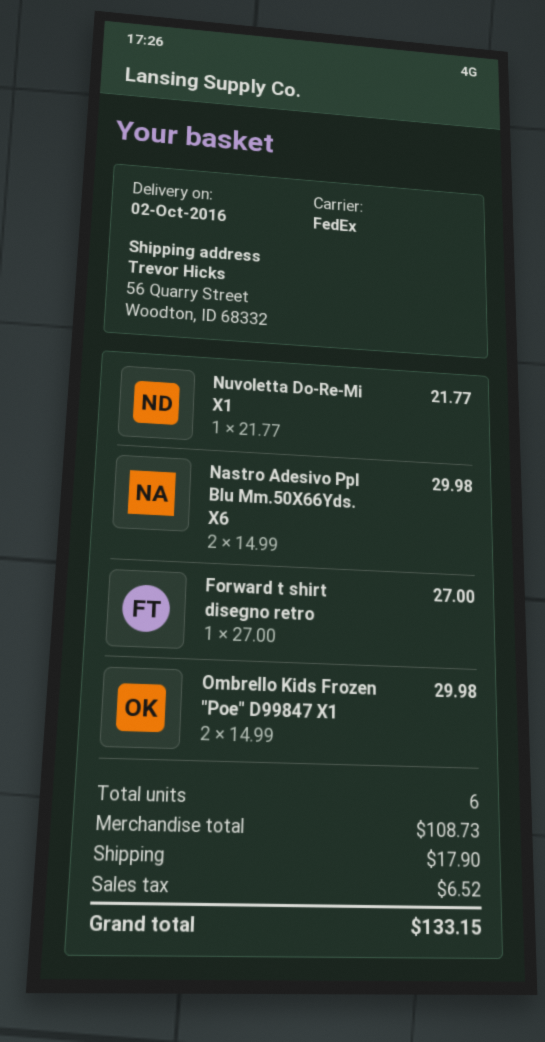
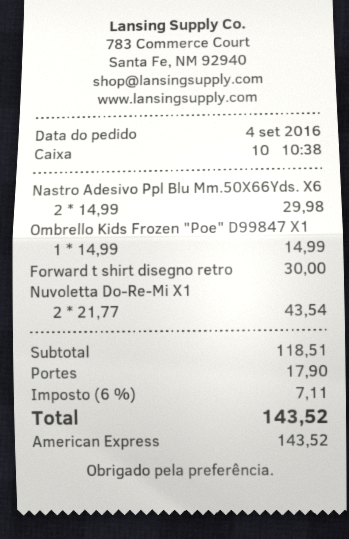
Nuvoletta Do-Re-Mi X1: 1 x 21.77 = 21.77 -> 2 x 21.77 = 43.54
Forward t shirt disegno retro: 1 x 27.00 = 27.00 -> 1 x 30.00 = 30.00
Ombrello Kids Frozen "Poe" D99847 X1: 2 x 14.99 = 29.98 -> 1 x 14.99 = 14.99
subtotal: 108.73 -> 118.51
tax: 6.52 -> 7.11
total: 133.15 -> 143.52

